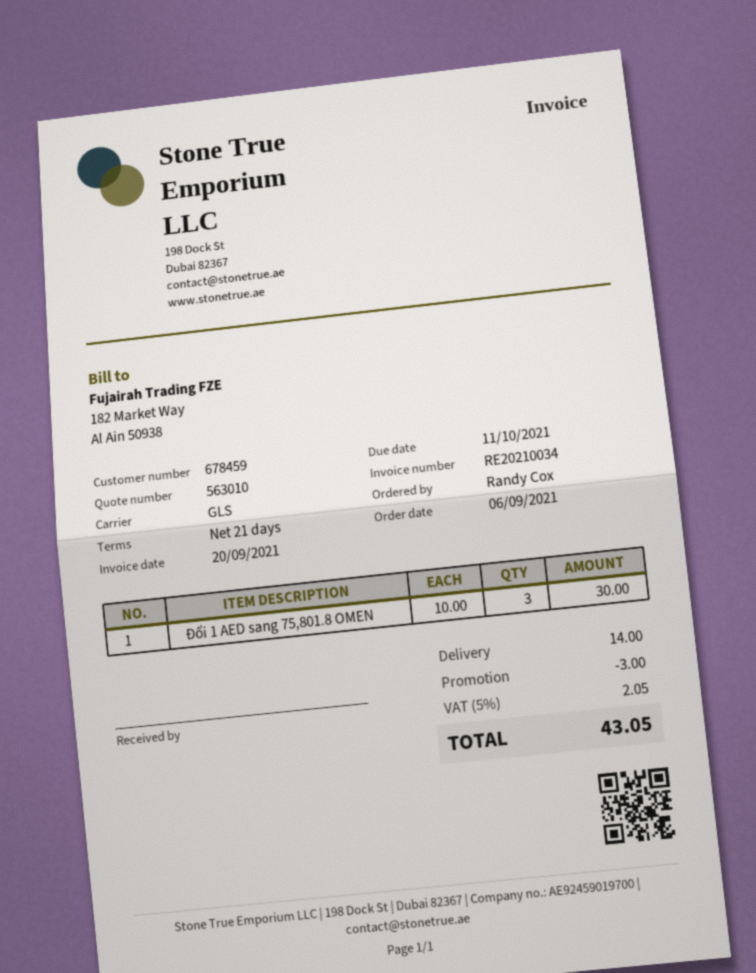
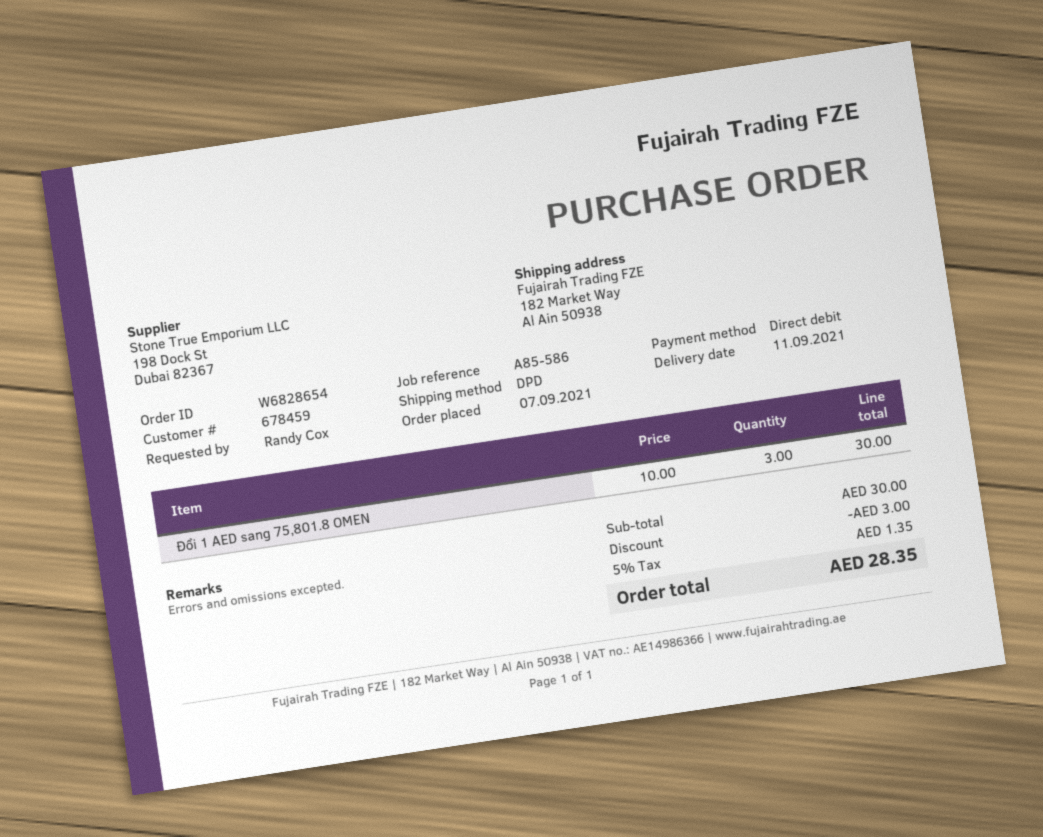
order date: 2021-09-06 -> 2021-09-07
shipping method: GLS -> DPD
shipping: 14.00 -> none
tax: 5% = 2.05 -> 5% = 1.35
total: 43.05 -> 28.35

